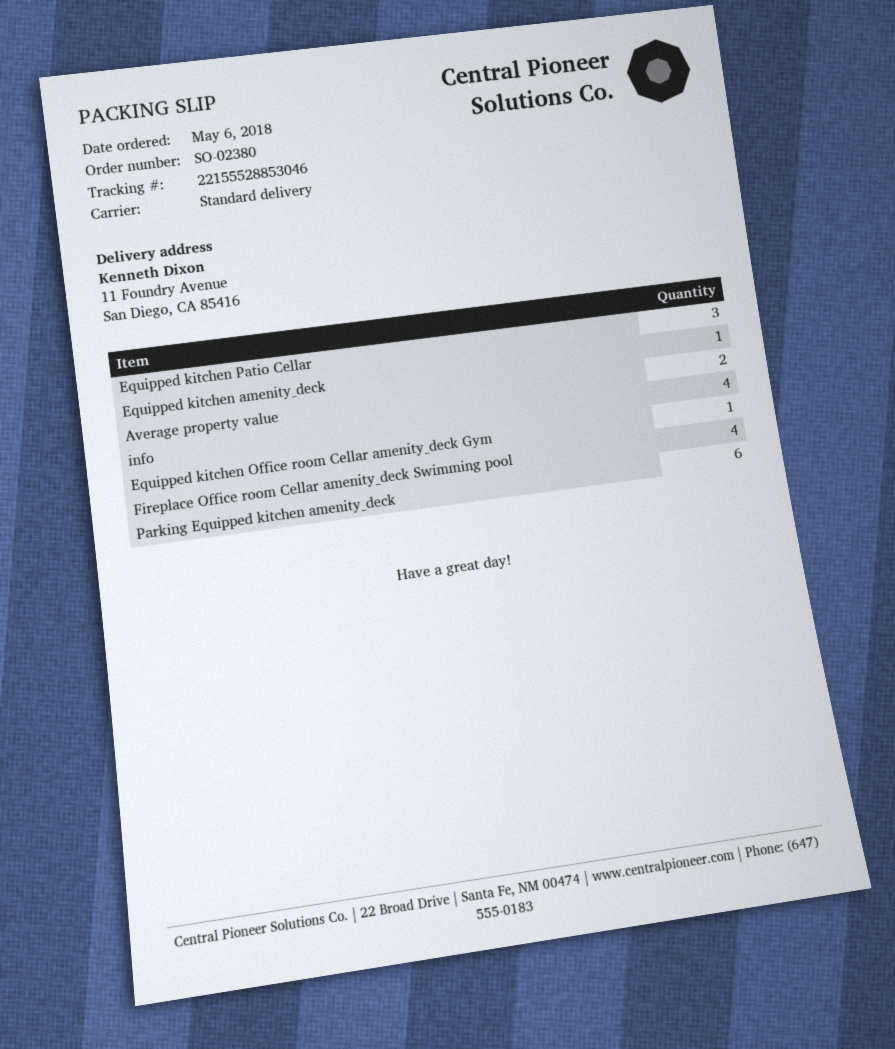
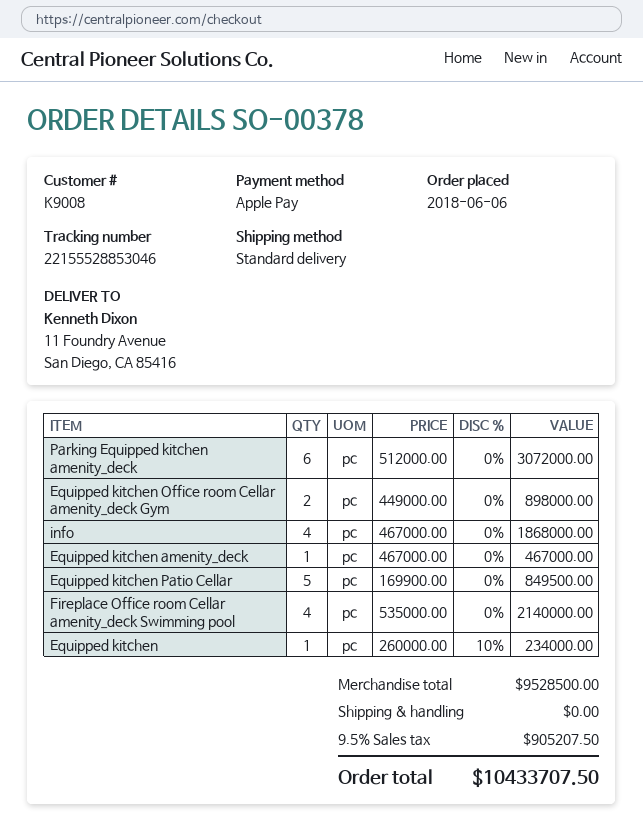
order number: SO-02380 -> SO-00378
order date: 2018-05-06 -> 2018-06-06
Equipped kitchen Patio Cellar: 3 -> 5
Average property value: 2 -> none
Equipped kitchen Office room Cellar amenity_deck Gym: 1 -> 2
Equipped kitchen: none -> 1

